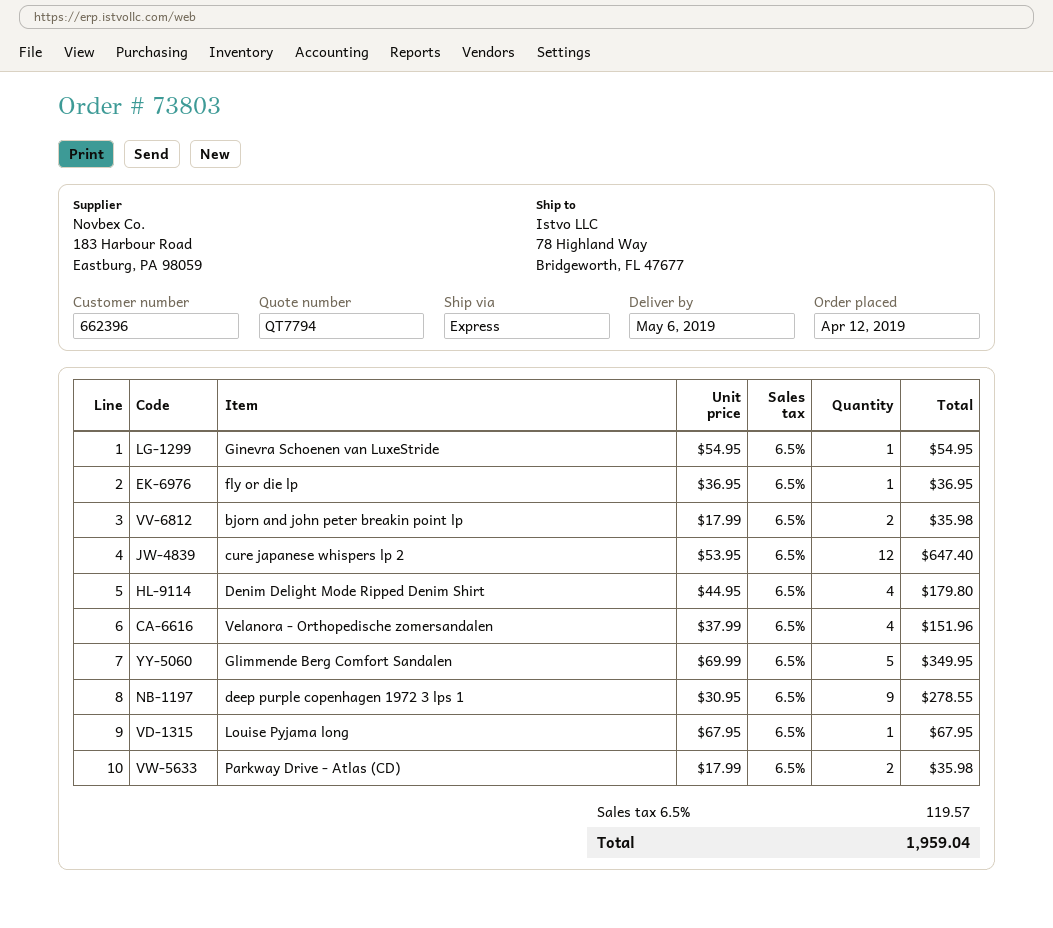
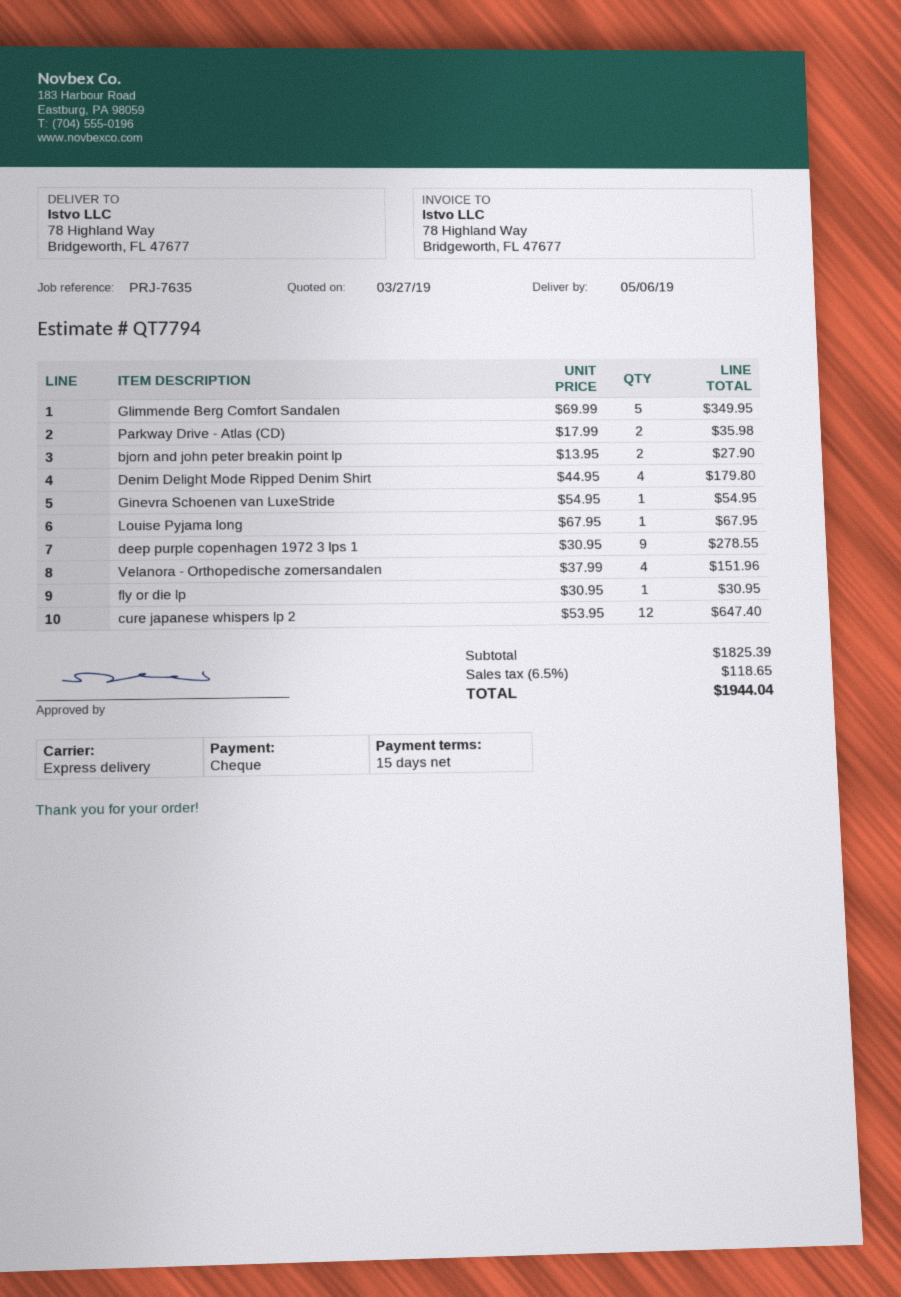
fly or die lp: 1 x 36.95 = 36.95 -> 1 x 30.95 = 30.95
bjorn and john peter breakin point lp: 2 x 17.99 = 35.98 -> 2 x 13.95 = 27.90
tax: 6.5% = 119.57 -> 6.5% = 118.65
total: 1959.04 -> 1944.04

